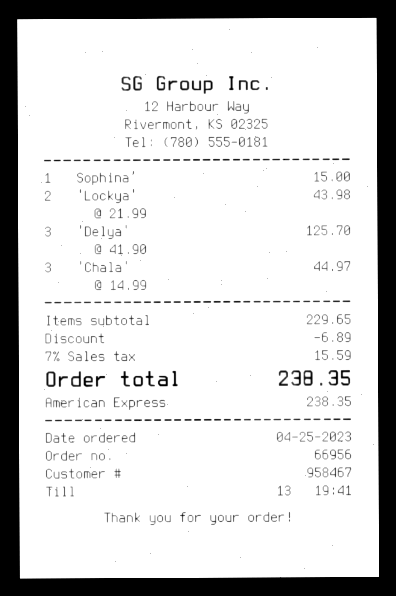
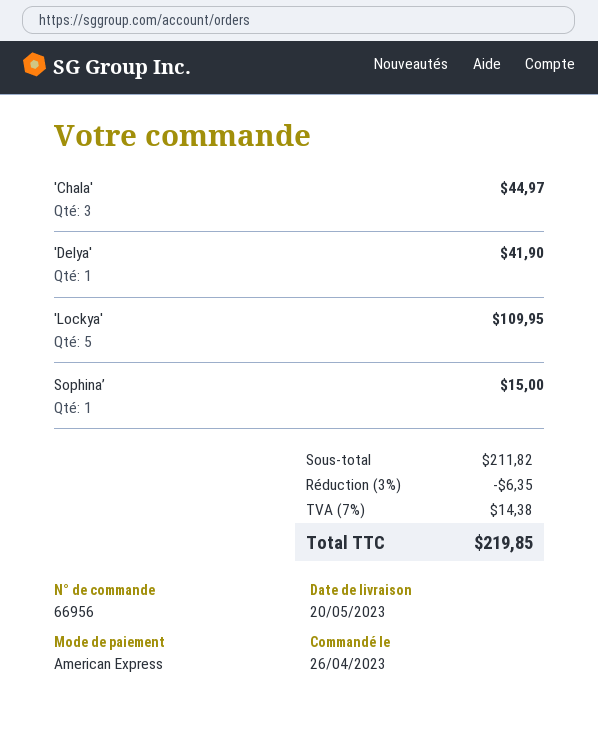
order date: 2023-04-25 -> 2023-04-26
'Lockya': 2 for 43.98 -> 5 for 109.95
'Delya': 3 for 125.70 -> 1 for 41.90
subtotal: 229.65 -> 211.82
discount: 6.89 -> 6.35
tax: 7% = 15.59 -> 7% = 14.38
total: 238.35 -> 219.85

